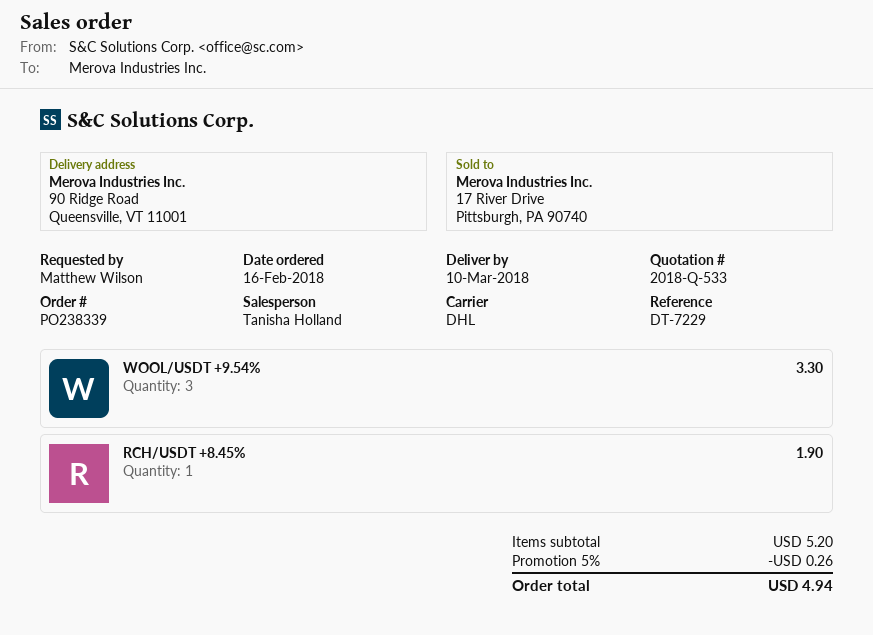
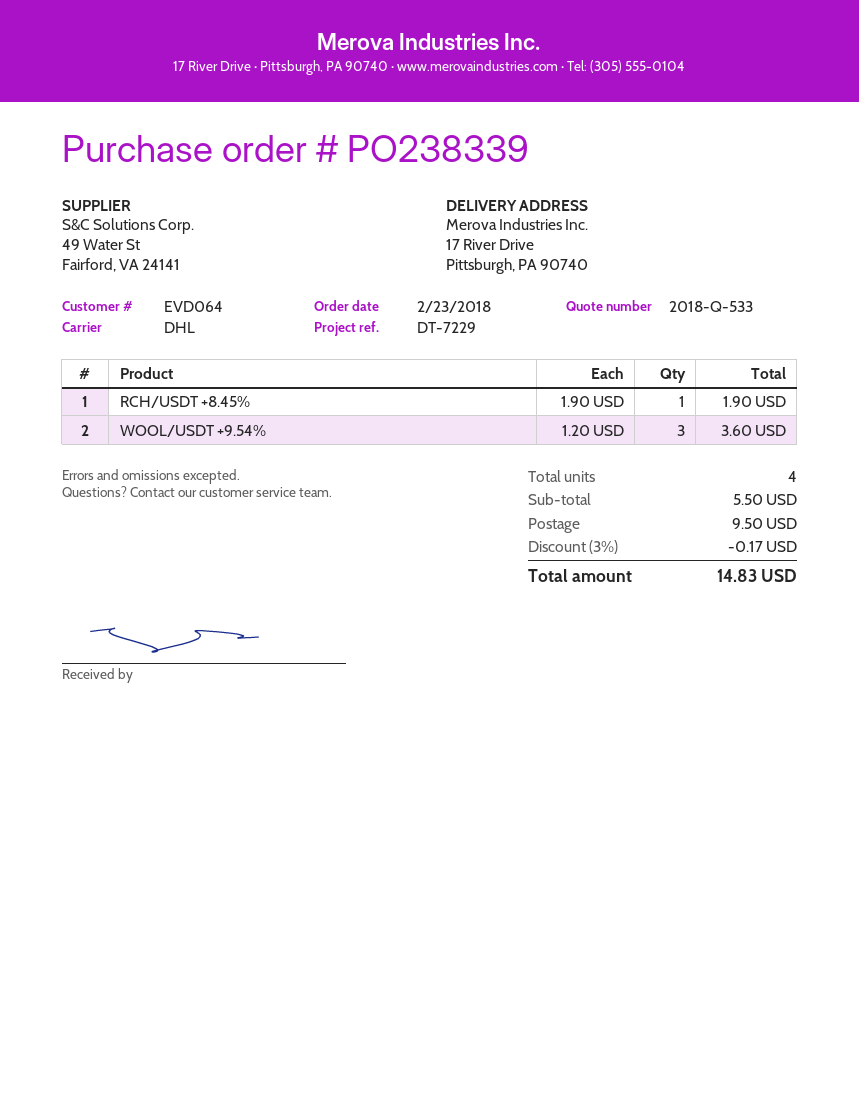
order date: 2018-02-16 -> 2018-02-23
ship to: 90 Ridge Road, Queensville, VT 11001 -> 17 River Drive, Pittsburgh, PA 90740
WOOL/USDT +9.54%: 3 for 3.30 -> 3 for 3.60
subtotal: 5.20 -> 5.50
discount: 5% = 0.26 -> 3% = 0.17
shipping: none -> 9.50
total: 4.94 -> 14.83

